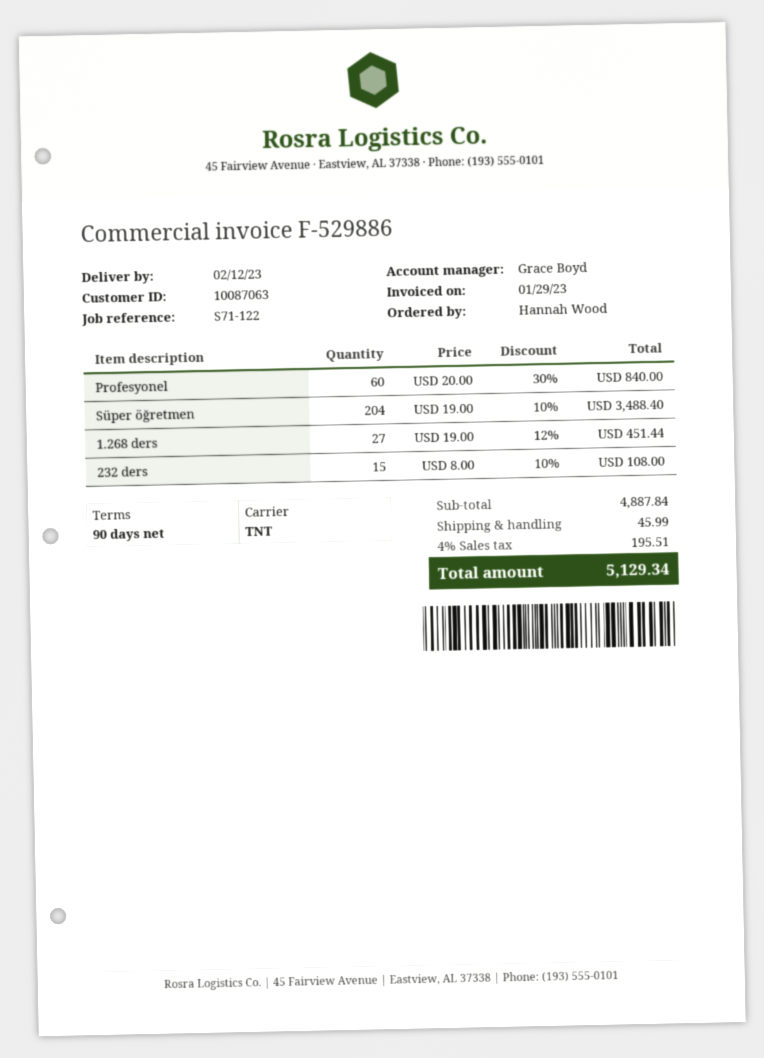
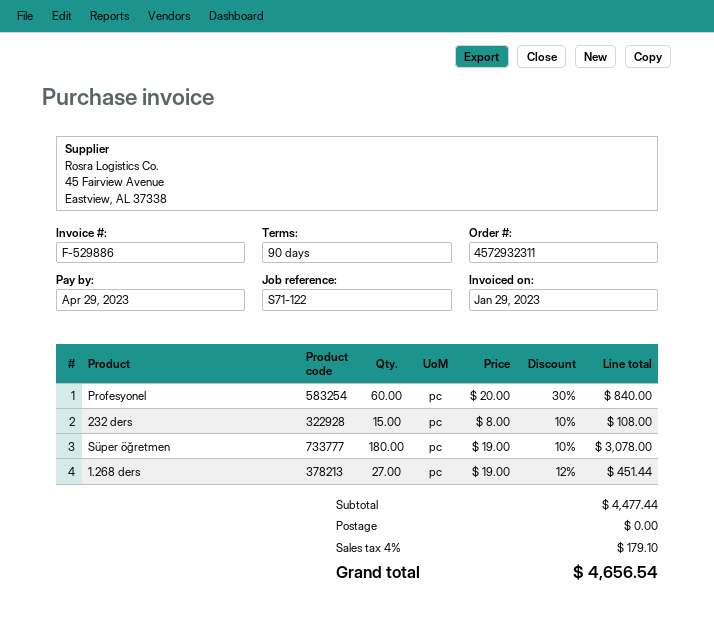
Süper öğretmen: 204 x 19.00 - 10% = 3488.40 -> 180 x 19.00 - 10% = 3078.00
subtotal: 4887.84 -> 4477.44
shipping: 45.99 -> 0.00
tax: 4% = 195.51 -> 4% = 179.10
total: 5129.34 -> 4656.54

